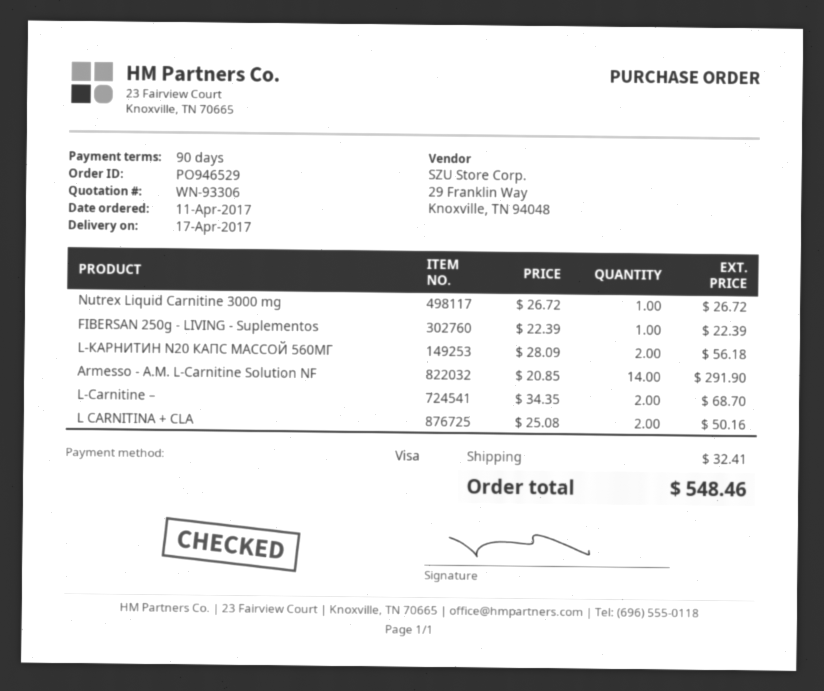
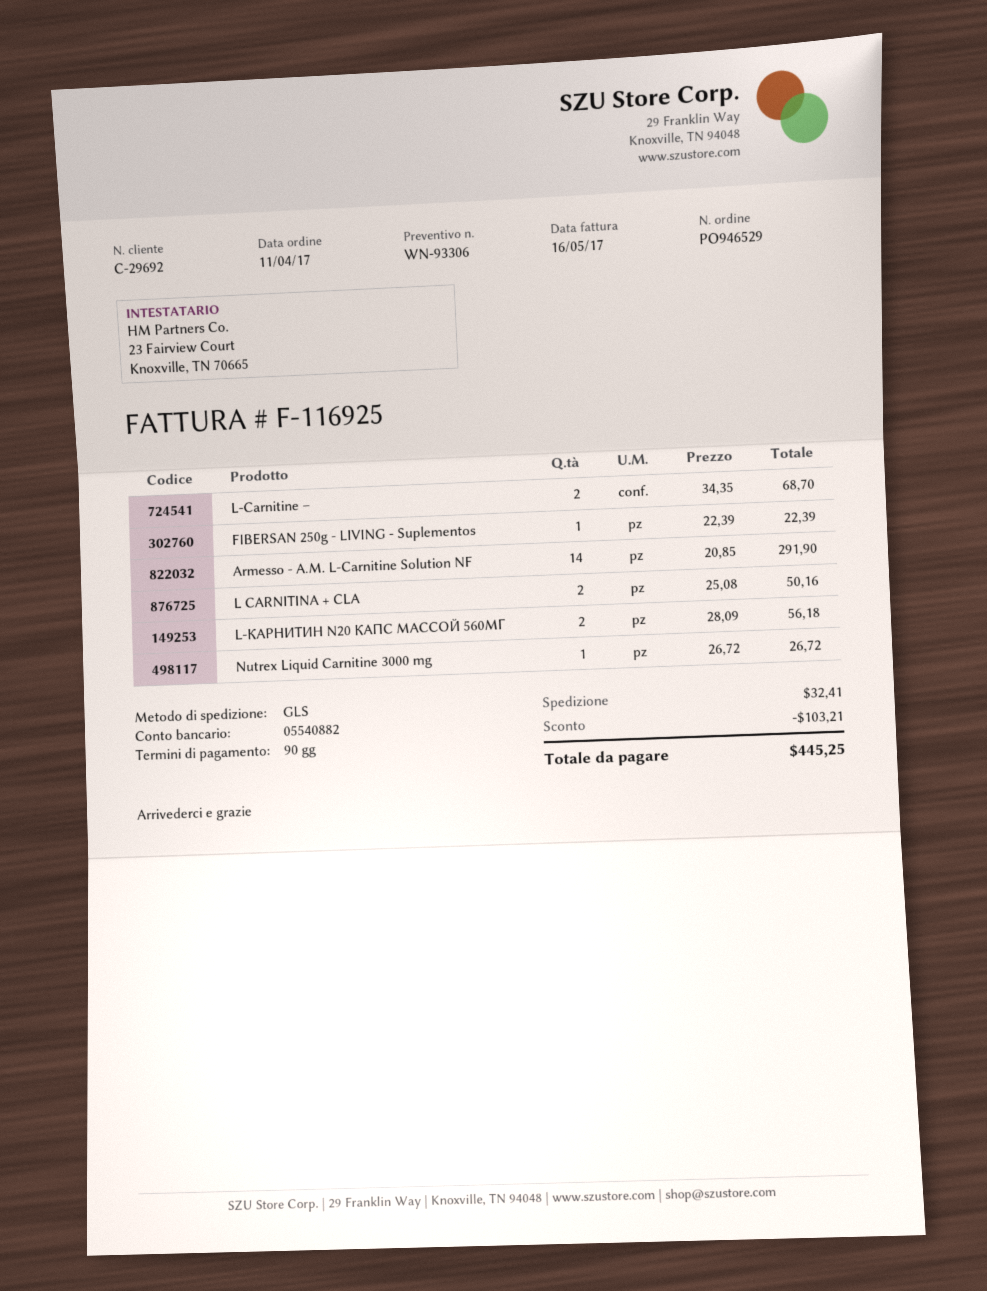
discount: none -> 103.21
total: 548.46 -> 445.25

